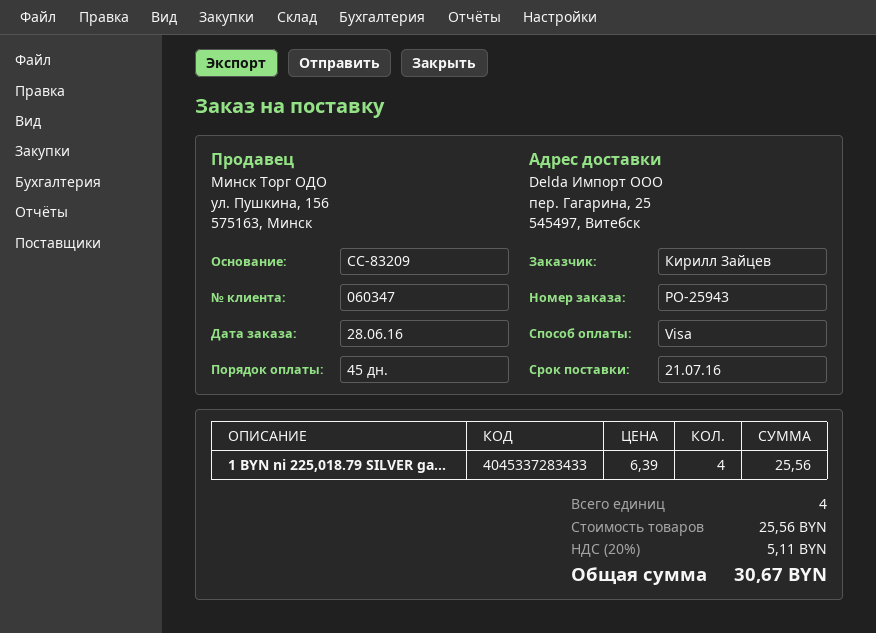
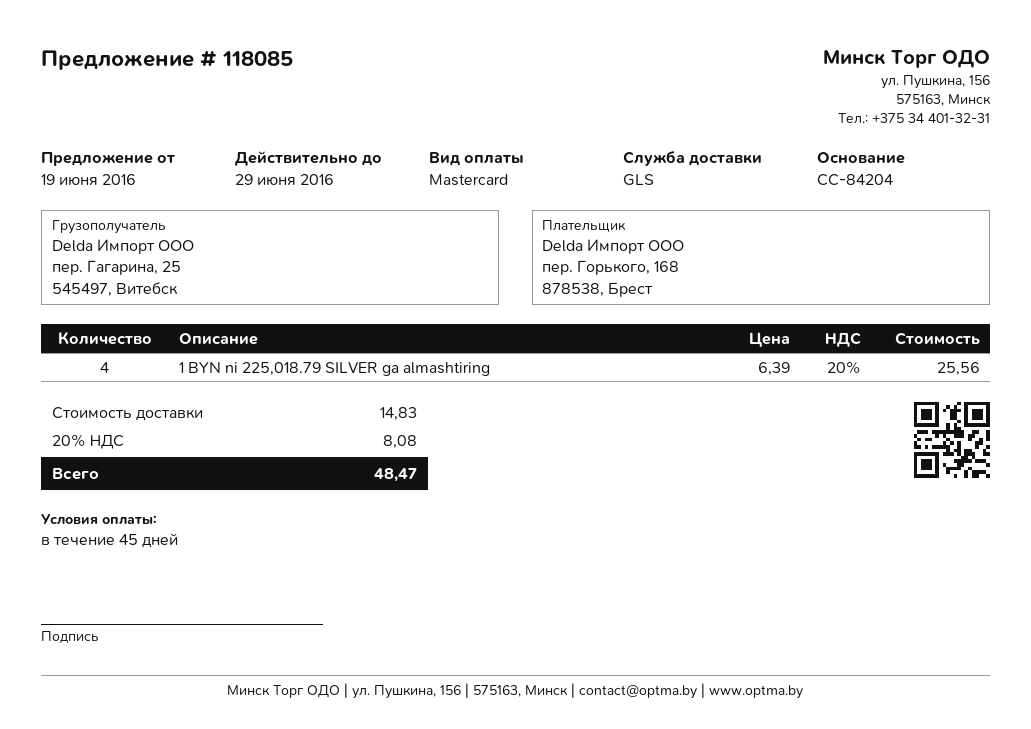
reference: CC-83209 -> CC-84204
payment method: Visa -> Mastercard
shipping: none -> 14.83
tax: 20% = 5.11 -> 20% = 8.08
total: 30.67 -> 48.47

